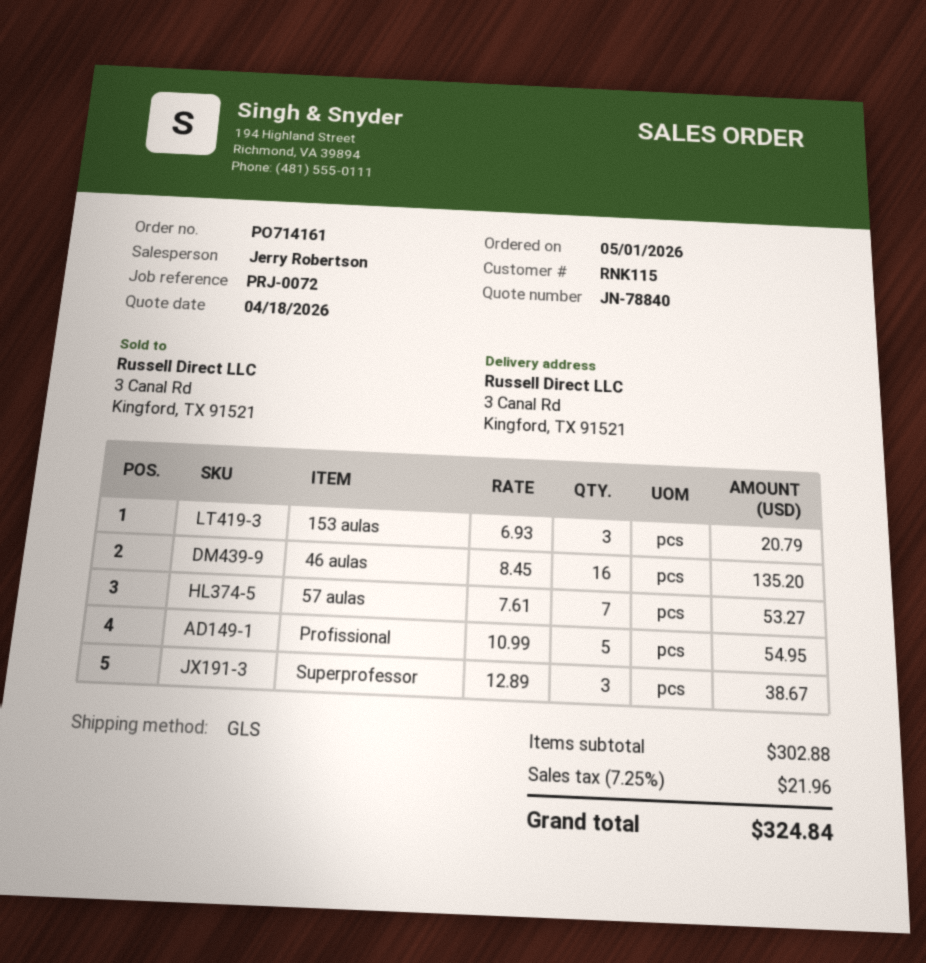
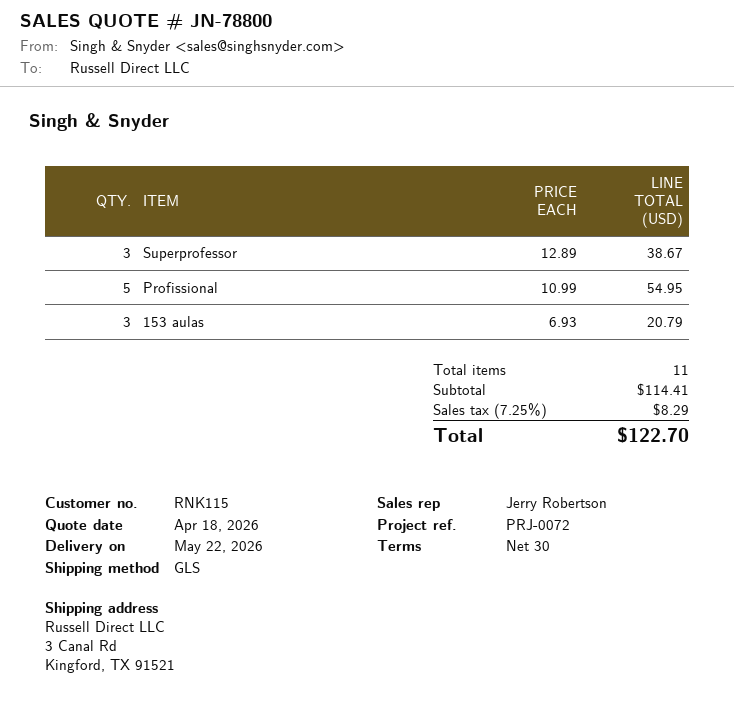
quote number: JN-78840 -> JN-78800
46 aulas: 16 x 8.45 = 135.20 -> none
57 aulas: 7 x 7.61 = 53.27 -> none
subtotal: 302.88 -> 114.41
tax: 7.25% = 21.96 -> 7.25% = 8.29
total: 324.84 -> 122.70

